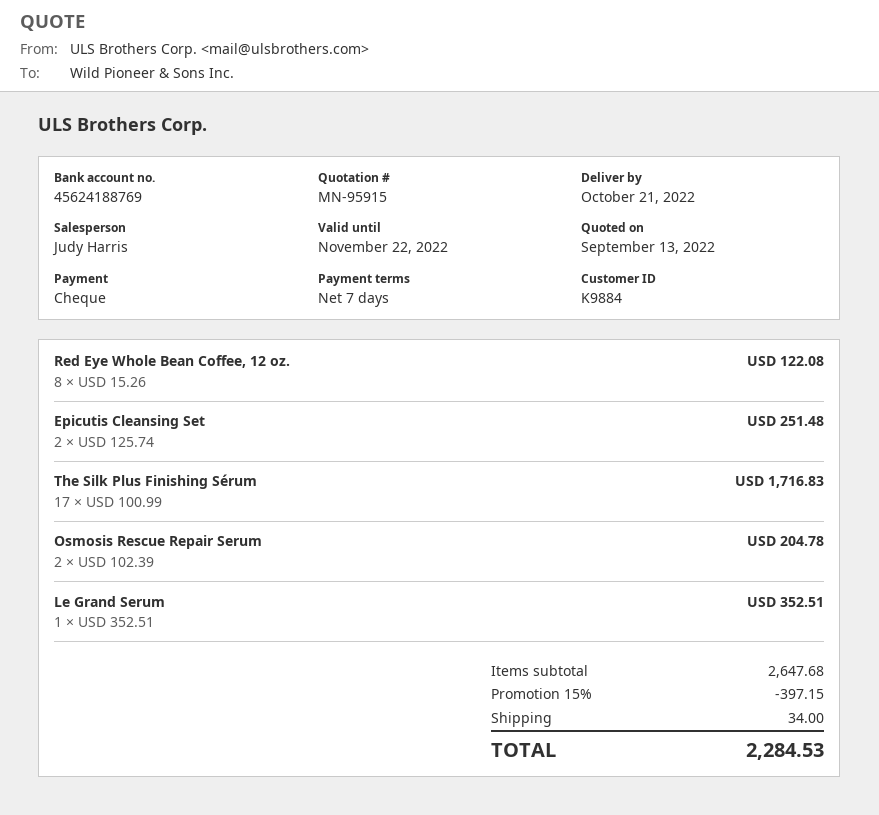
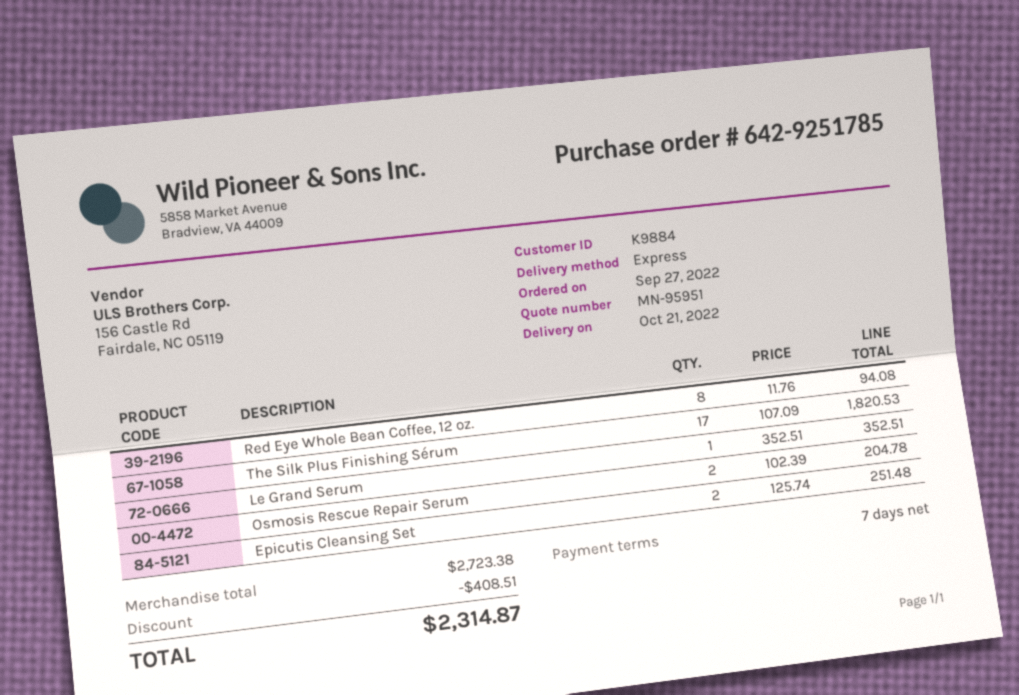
quote number: MN-95915 -> MN-95951
Red Eye Whole Bean Coffee, 12 oz.: 8 x 15.26 = 122.08 -> 8 x 11.76 = 94.08
The Silk Plus Finishing Sérum: 17 x 100.99 = 1716.83 -> 17 x 107.09 = 1820.53
subtotal: 2647.68 -> 2723.38
discount: 397.15 -> 408.51
shipping: 34.00 -> none
total: 2284.53 -> 2314.87

